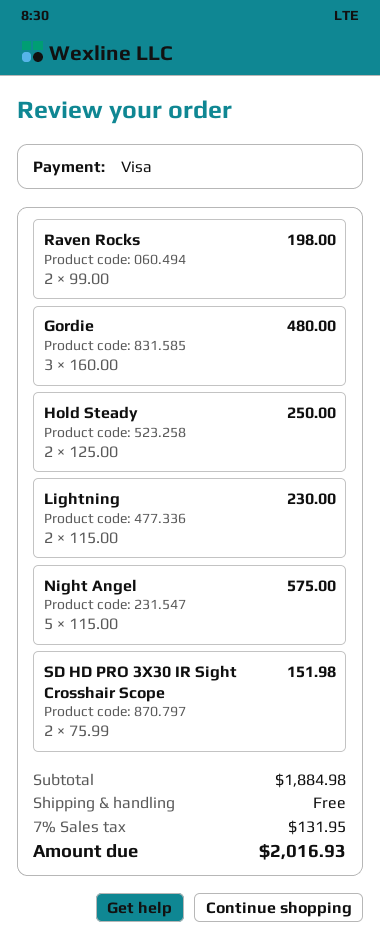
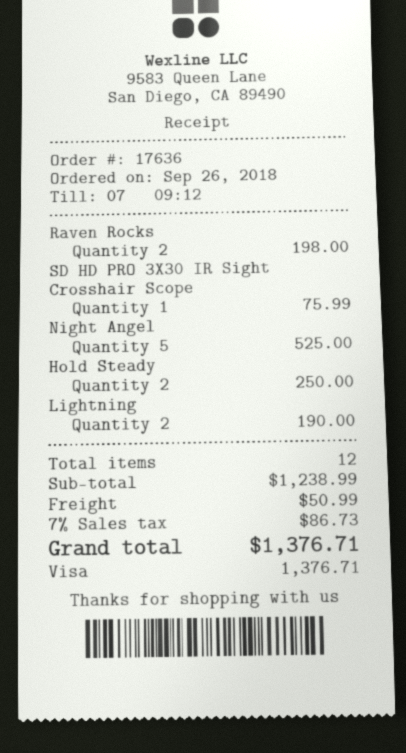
Gordie: 3 for 480.00 -> none
Lightning: 2 for 230.00 -> 2 for 190.00
Night Angel: 5 for 575.00 -> 5 for 525.00
SD HD PRO 3X30 IR Sight Crosshair Scope: 2 for 151.98 -> 1 for 75.99
subtotal: 1884.98 -> 1238.99
shipping: 0.00 -> 50.99
tax: 7% = 131.95 -> 7% = 86.73
total: 2016.93 -> 1376.71

